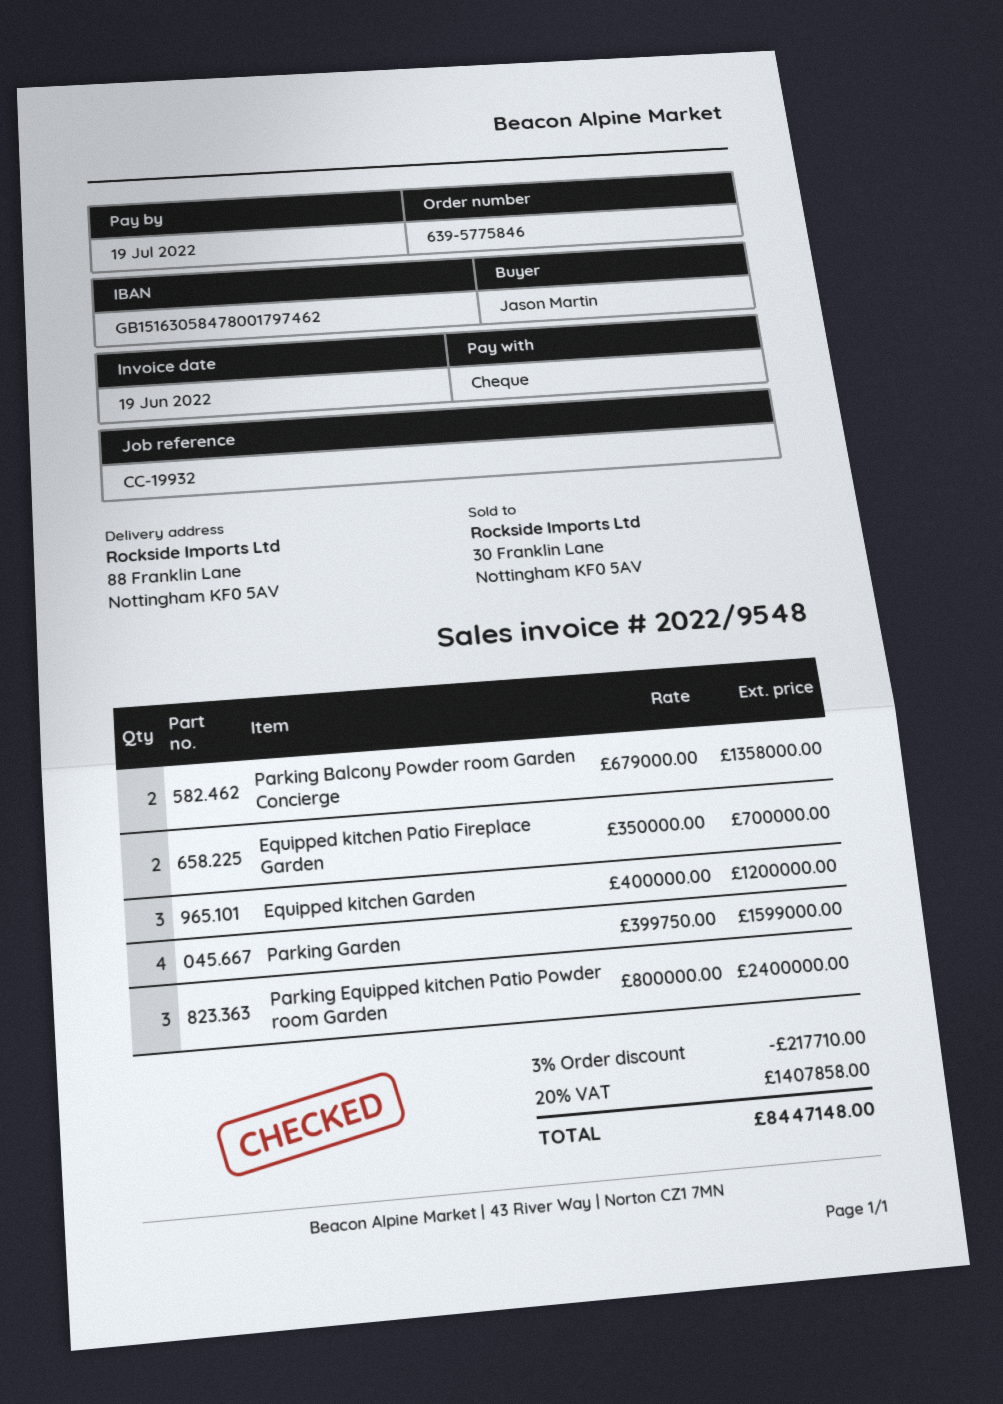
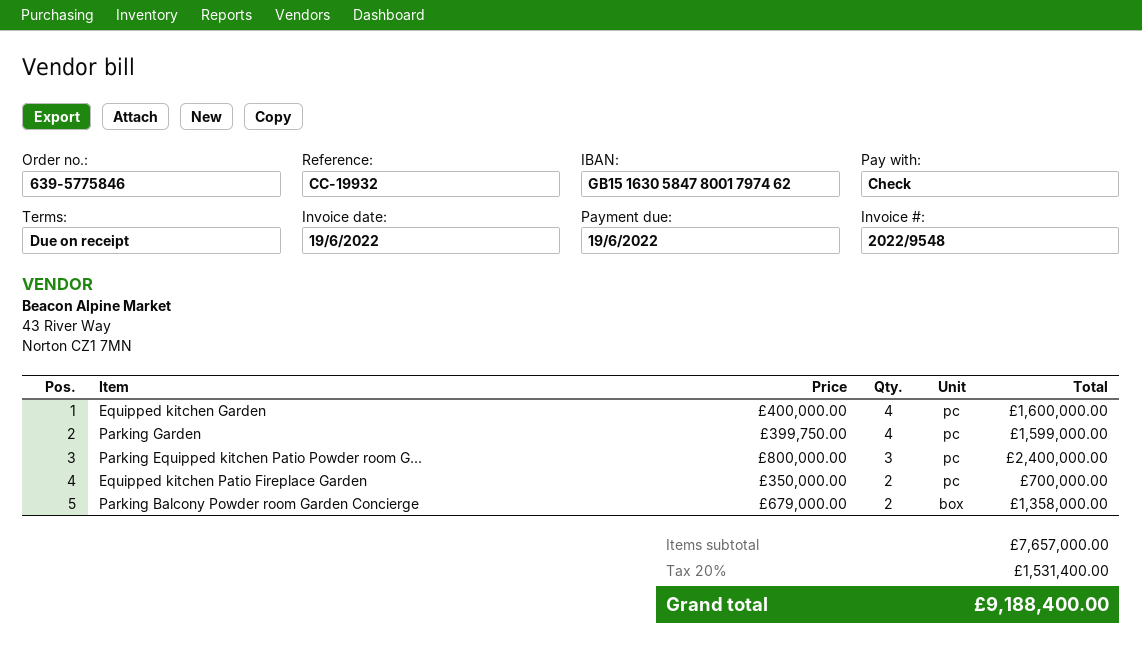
due date: 2022-07-19 -> 2022-06-19
Equipped kitchen Garden: 3 x 400000.00 = 1200000.00 -> 4 x 400000.00 = 1600000.00
discount: 3% = 217710.00 -> none
tax: 20% = 1407858.00 -> 20% = 1531400.00
total: 8447148.00 -> 9188400.00

